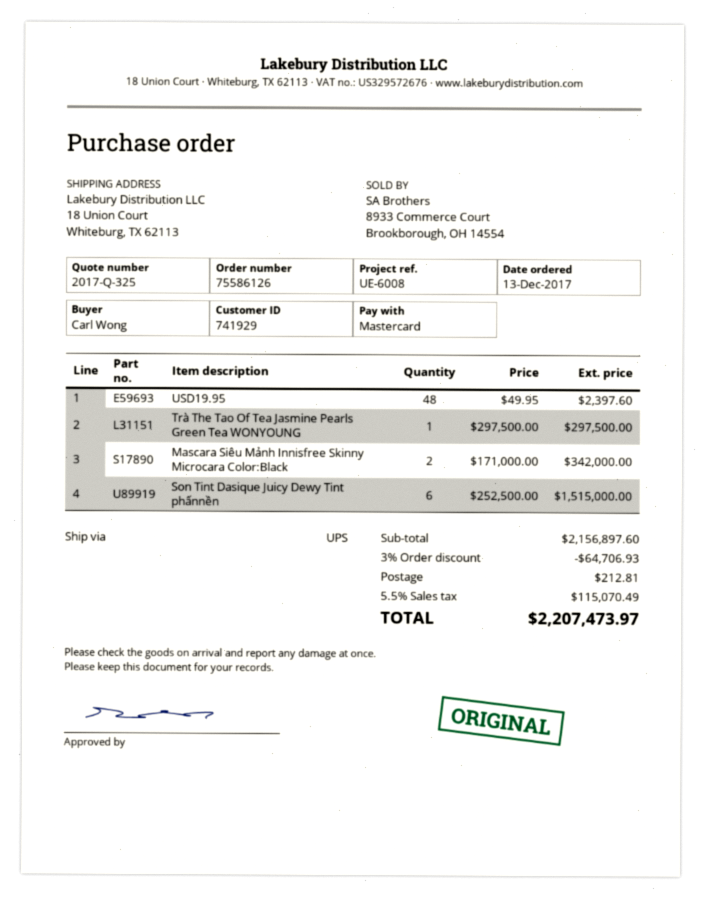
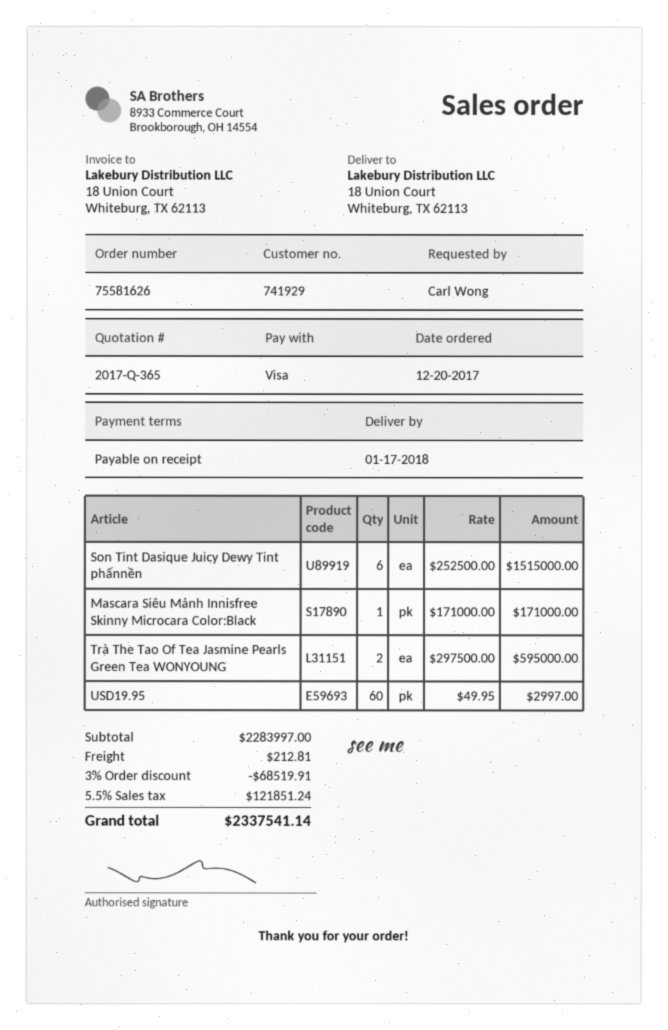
quote number: 2017-Q-325 -> 2017-Q-365
order number: 75586126 -> 75581626
order date: 2017-12-13 -> 2017-12-20
payment method: Mastercard -> Visa
USD19.95: 48 x 49.95 = 2397.60 -> 60 x 49.95 = 2997.00
Trà The Tao Of Tea Jasmine Pearls Green Tea WONYOUNG: 1 x 297500.00 = 297500.00 -> 2 x 297500.00 = 595000.00
Mascara Siêu Mảnh Innisfree Skinny Microcara Color:Black: 2 x 171000.00 = 342000.00 -> 1 x 171000.00 = 171000.00
subtotal: 2156897.60 -> 2283997.00
discount: 3% = 64706.93 -> 3% = 68519.91
tax: 5.5% = 115070.49 -> 5.5% = 121851.24
total: 2207473.97 -> 2337541.14

